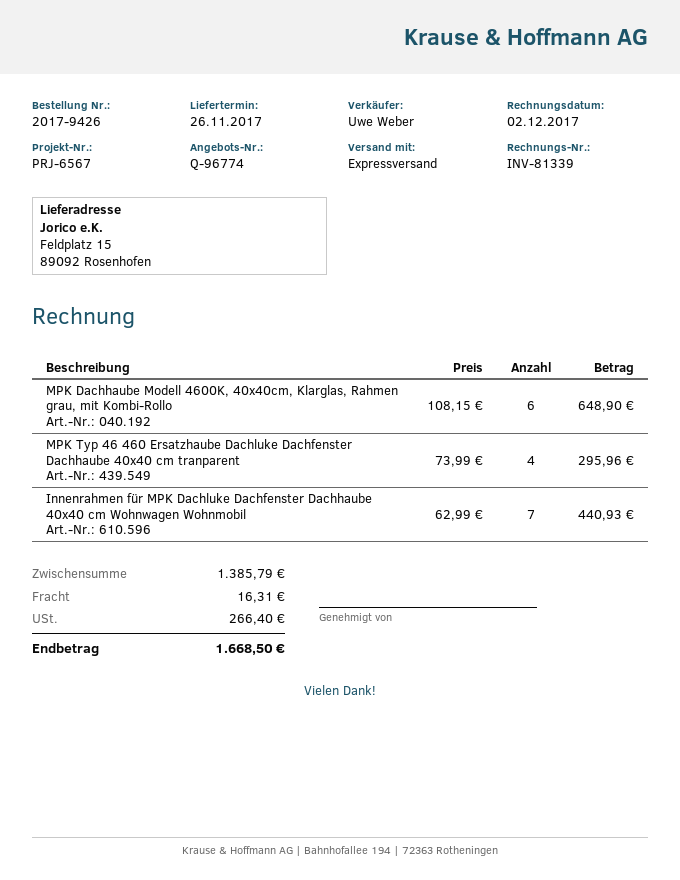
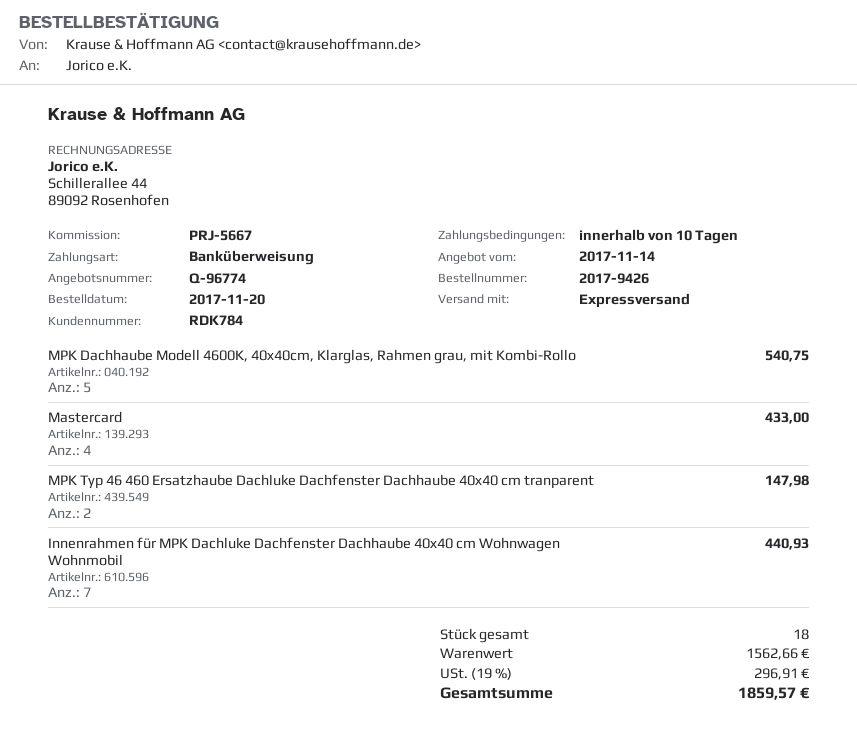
reference: PRJ-6567 -> PRJ-5667
MPK Dachhaube Modell 4600K, 40x40cm, Klarglas, Rahmen grau, mit Kombi-Rollo: 6 for 648.90 -> 5 for 540.75
MPK Typ 46 460 Ersatzhaube Dachluke Dachfenster Dachhaube 40x40 cm tranparent: 4 for 295.96 -> 2 for 147.98
Mastercard: none -> 4 for 433.00
subtotal: 1385.79 -> 1562.66
shipping: 16.31 -> none
tax: 266.40 -> 296.91
total: 1668.50 -> 1859.57

